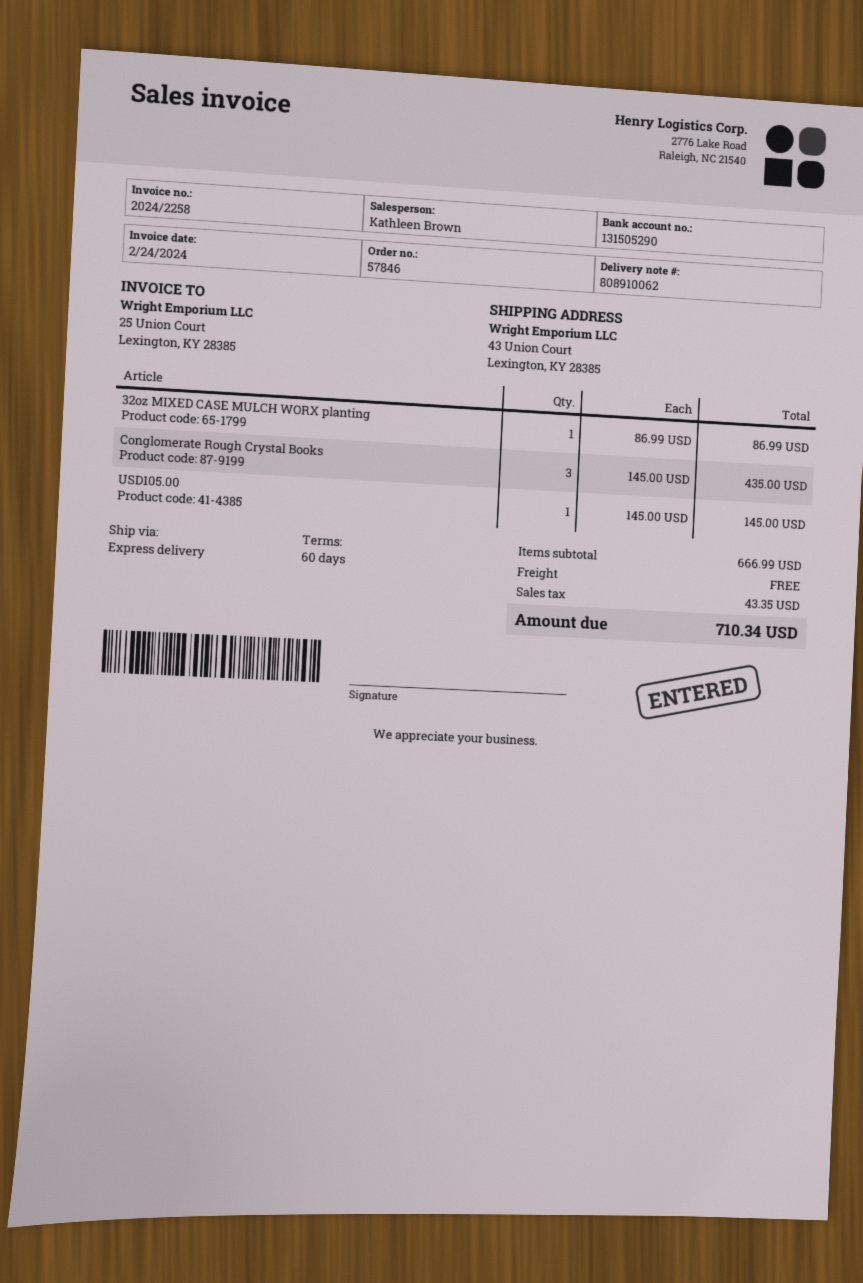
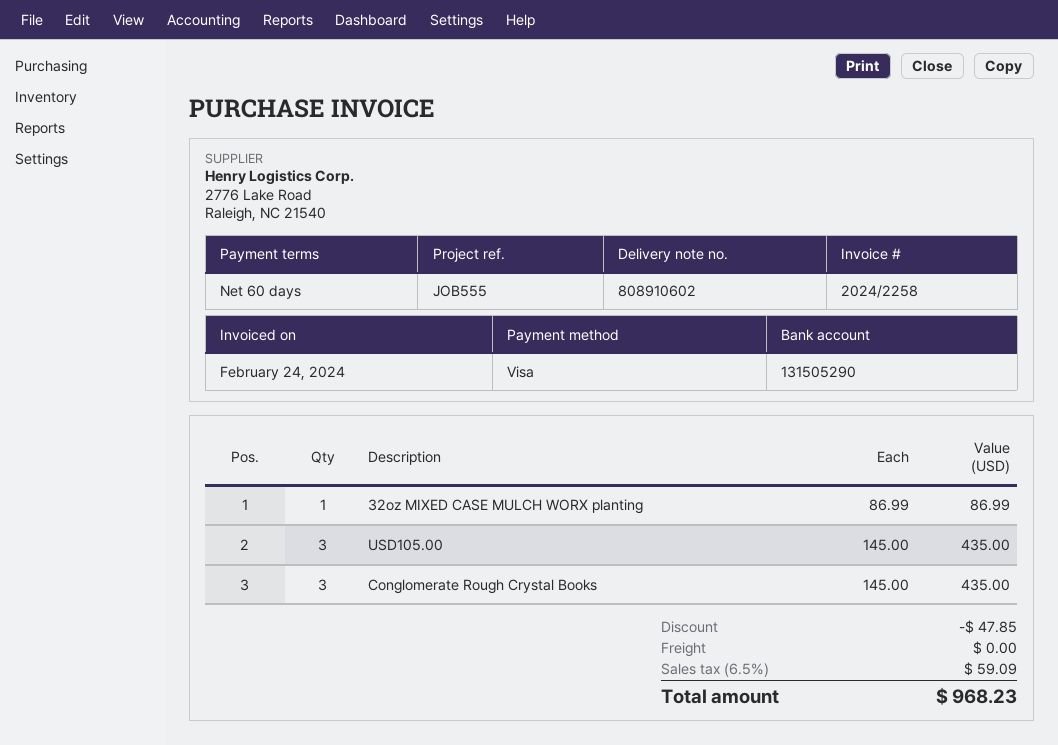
delivery note number: 808910062 -> 808910602
USD105.00: 1 x 145.00 = 145.00 -> 3 x 145.00 = 435.00
discount: none -> 47.85
tax: 43.35 -> 59.09
total: 710.34 -> 968.23

